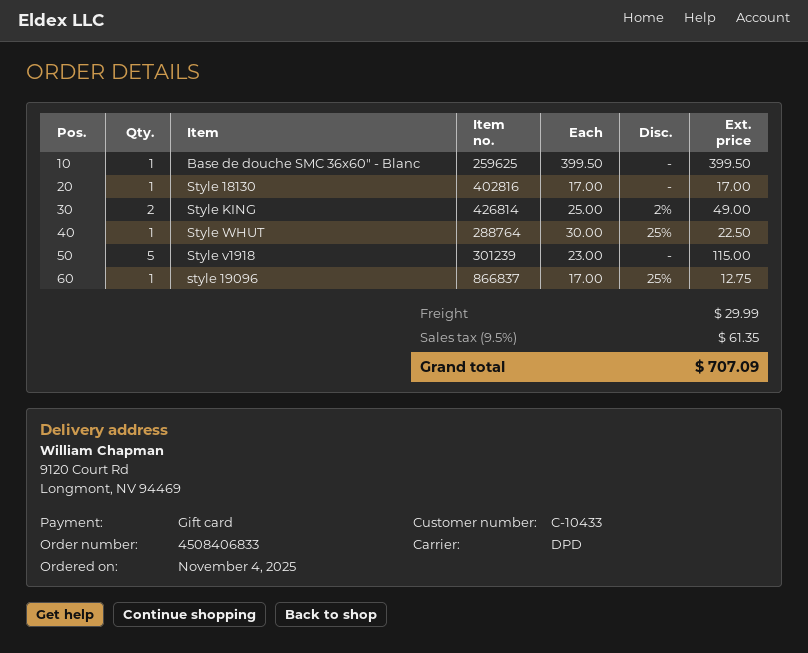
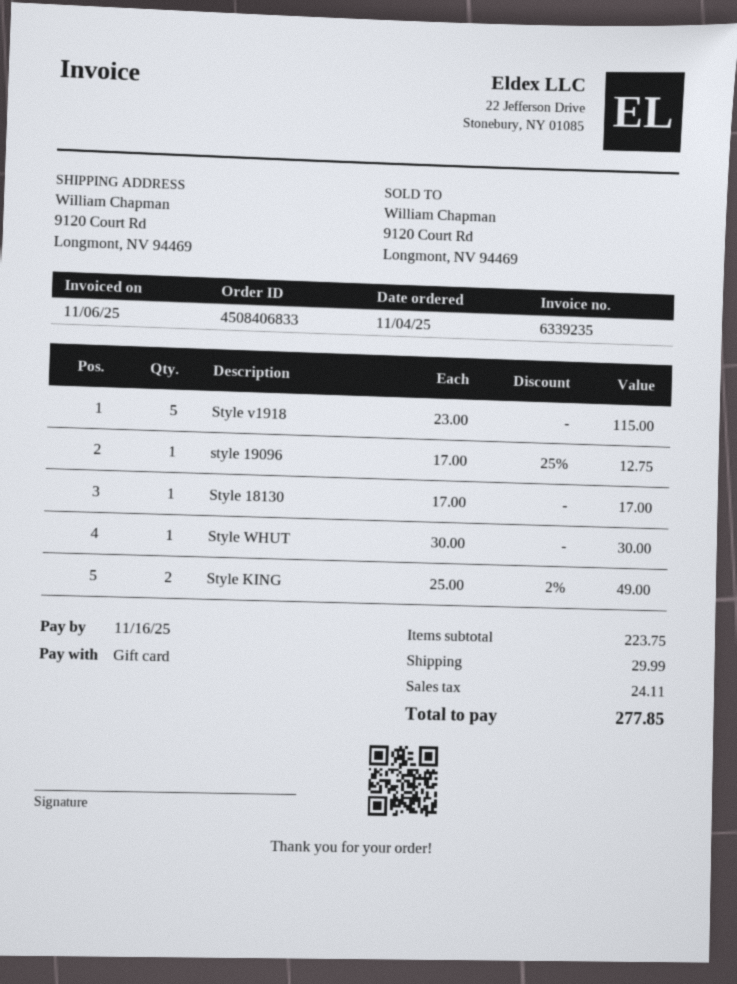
Base de douche SMC 36x60" - Blanc: 1 x 399.50 = 399.50 -> none
Style WHUT: 1 x 30.00 - 25% = 22.50 -> 1 x 30.00 = 30.00
tax: 61.35 -> 24.11
total: 707.09 -> 277.85

